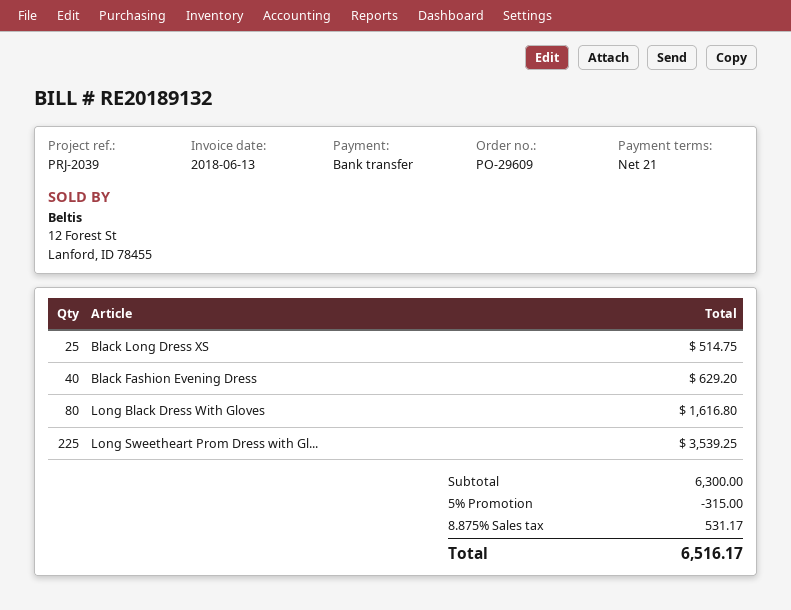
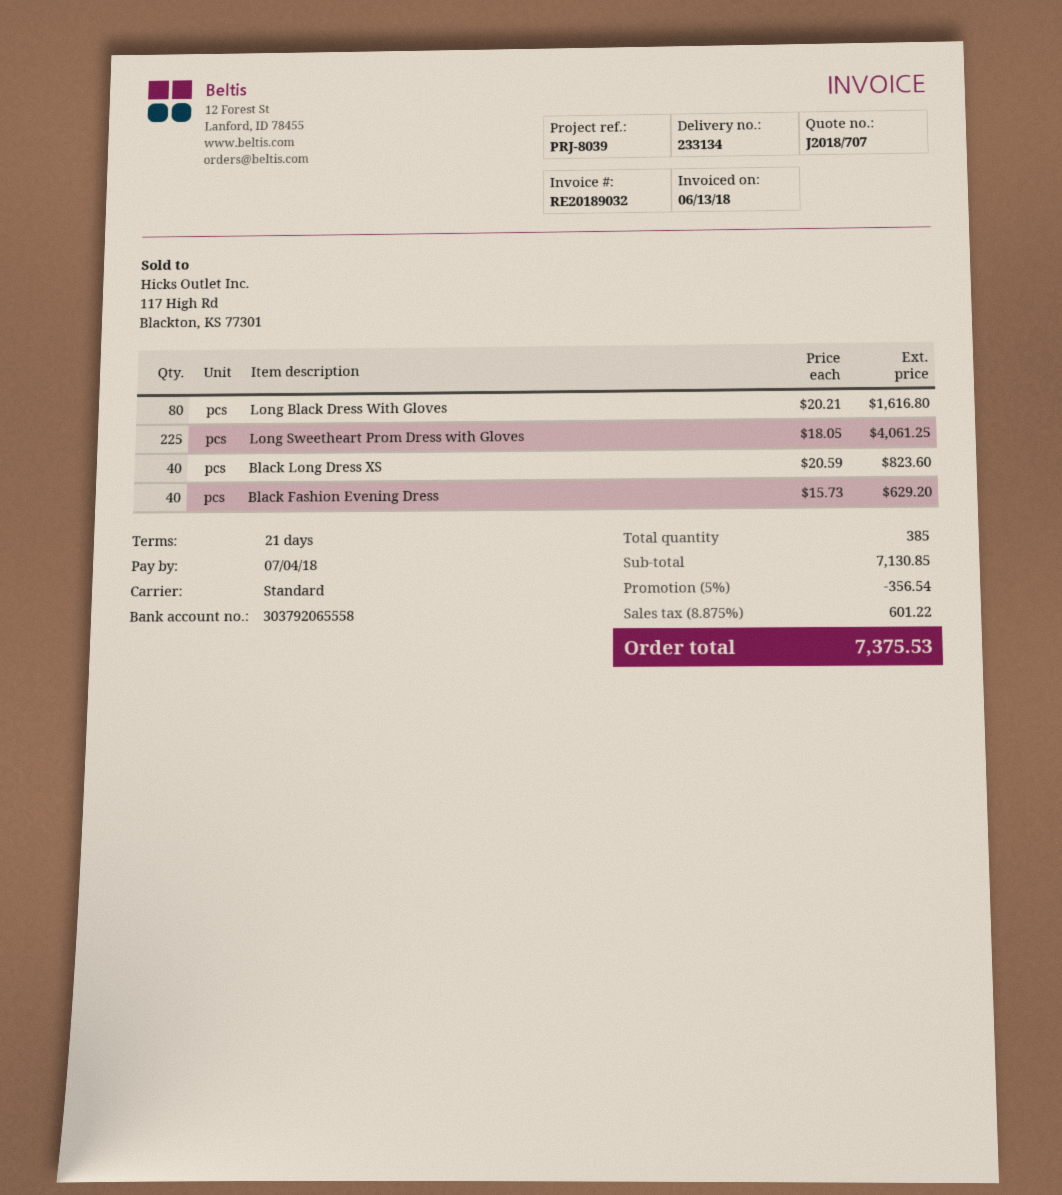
invoice number: RE20189132 -> RE20189032
reference: PRJ-2039 -> PRJ-8039
Black Long Dress XS: 25 for 514.75 -> 40 for 823.60
Long Sweetheart Prom Dress with Gl...: 225 for 3539.25 -> 225 for 4061.25
subtotal: 6300.00 -> 7130.85
discount: 5% = 315.00 -> 5% = 356.54
tax: 8.875% = 531.17 -> 8.875% = 601.22
total: 6516.17 -> 7375.53

